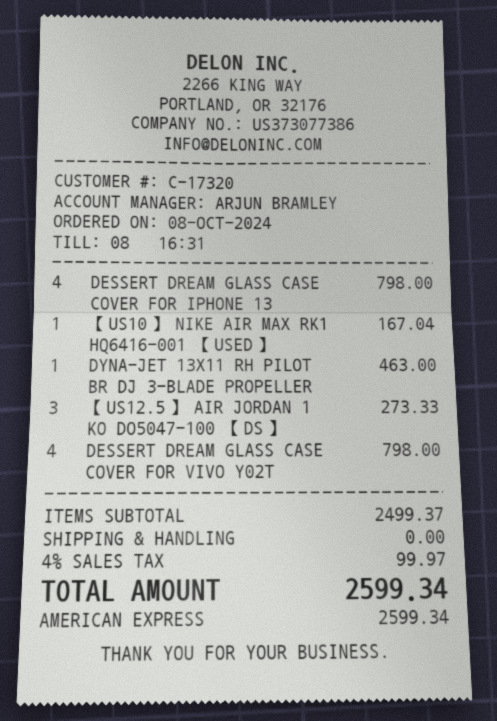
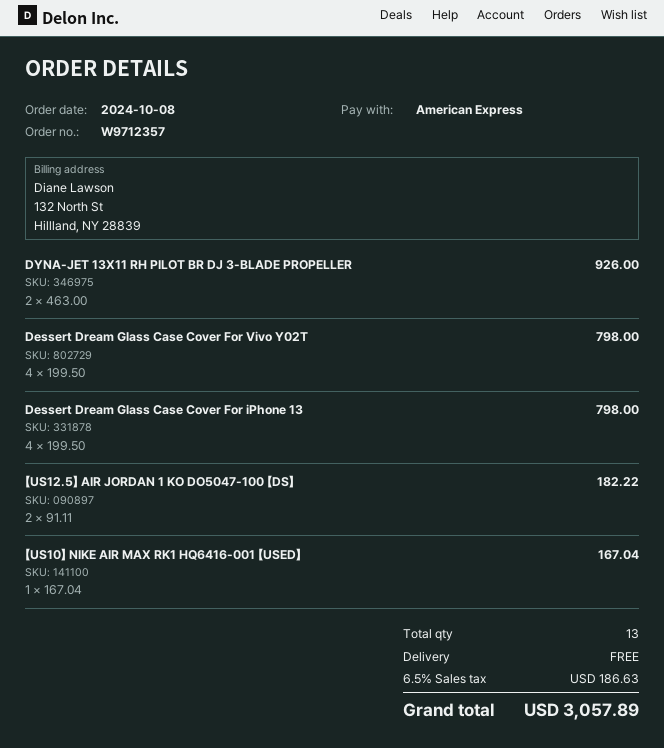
DYNA-JET 13X11 RH PILOT BR DJ 3-BLADE PROPELLER: 1 for 463.00 -> 2 for 926.00
【US12.5】 AIR JORDAN 1 KO DO5047-100 【DS】: 3 for 273.33 -> 2 for 182.22
tax: 4% = 99.97 -> 6.5% = 186.63
total: 2599.34 -> 3057.89

